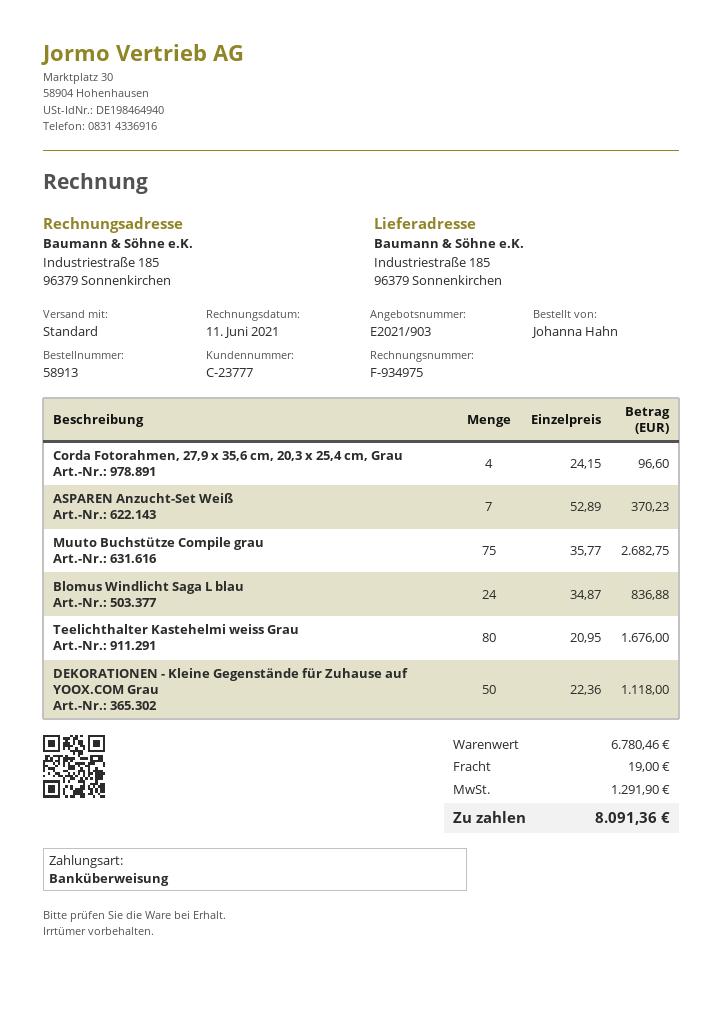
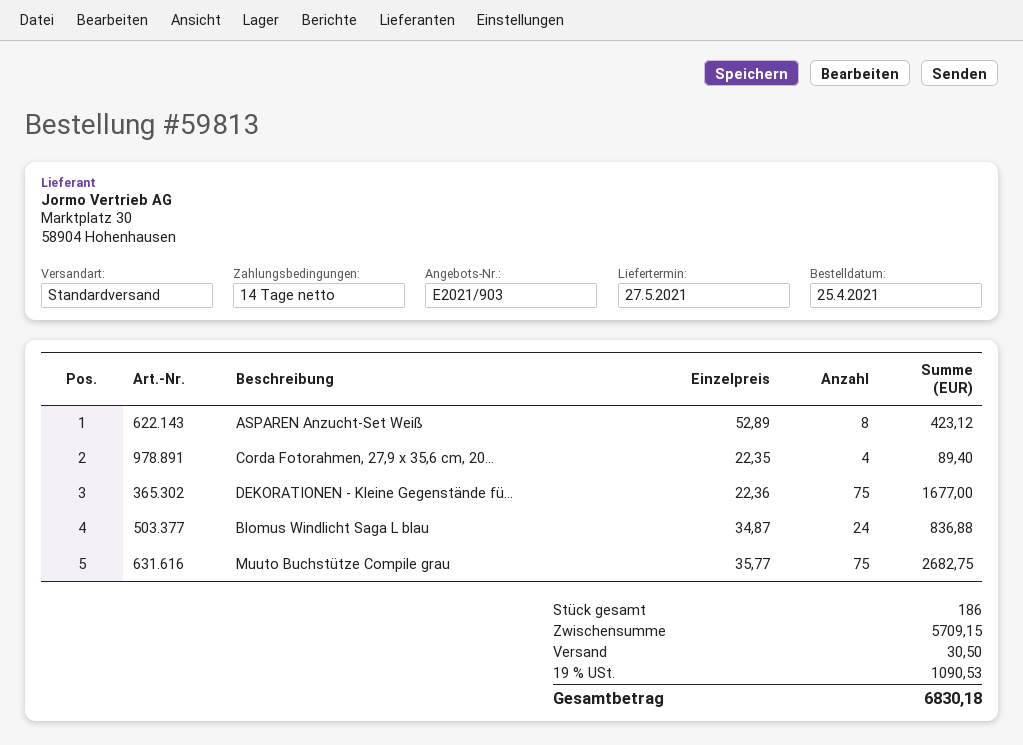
order number: 58913 -> 59813
Corda Fotorahmen, 27,9 x 35,6 cm, 20,3 x 25,4 cm, Grau: 4 x 24.15 = 96.60 -> 4 x 22.35 = 89.40
ASPAREN Anzucht-Set Weiß: 7 x 52.89 = 370.23 -> 8 x 52.89 = 423.12
Teelichthalter Kastehelmi weiss Grau: 80 x 20.95 = 1676.00 -> none
DEKORATIONEN - Kleine Gegenstände für Zuhause auf YOOX.COM Grau: 50 x 22.36 = 1118.00 -> 75 x 22.36 = 1677.00
subtotal: 6780.46 -> 5709.15
shipping: 19.00 -> 30.50
tax: 1291.90 -> 1090.53
total: 8091.36 -> 6830.18

